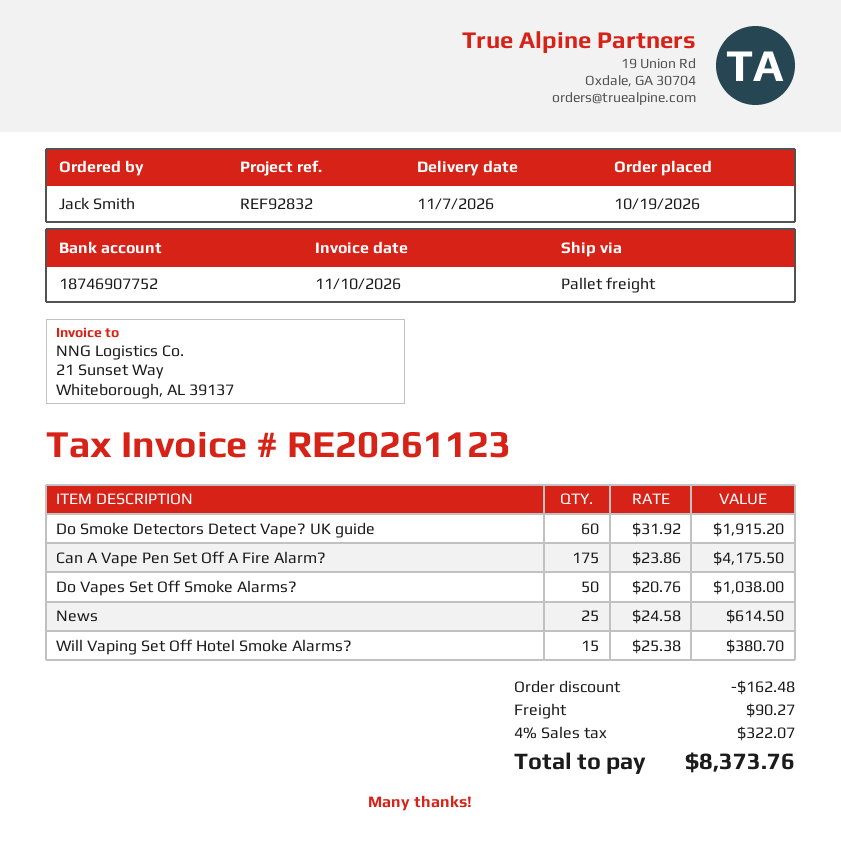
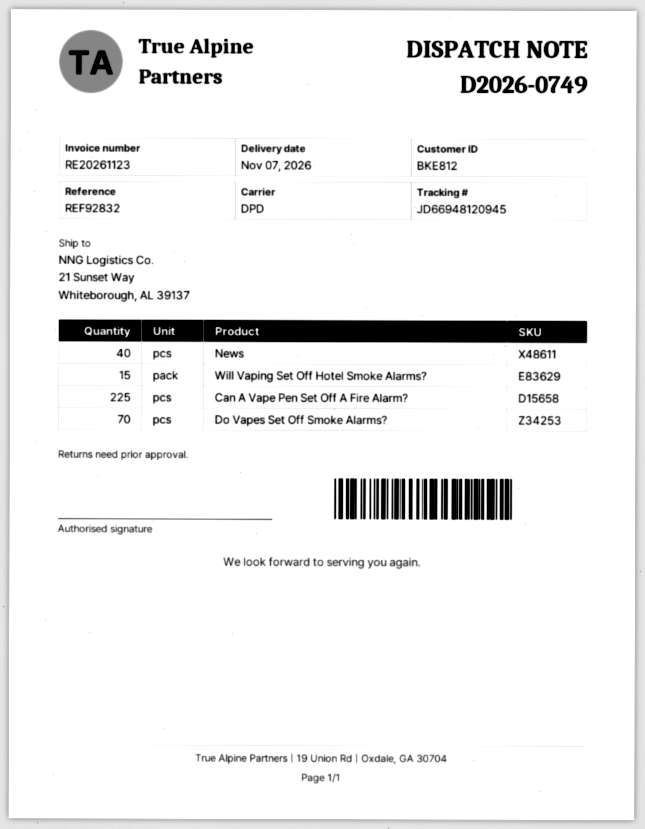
shipping method: pallet freight -> DPD
Do Smoke Detectors Detect Vape? UK guide: 60 -> none
Can A Vape Pen Set Off A Fire Alarm?: 175 -> 225
Do Vapes Set Off Smoke Alarms?: 50 -> 70
News: 25 -> 40

